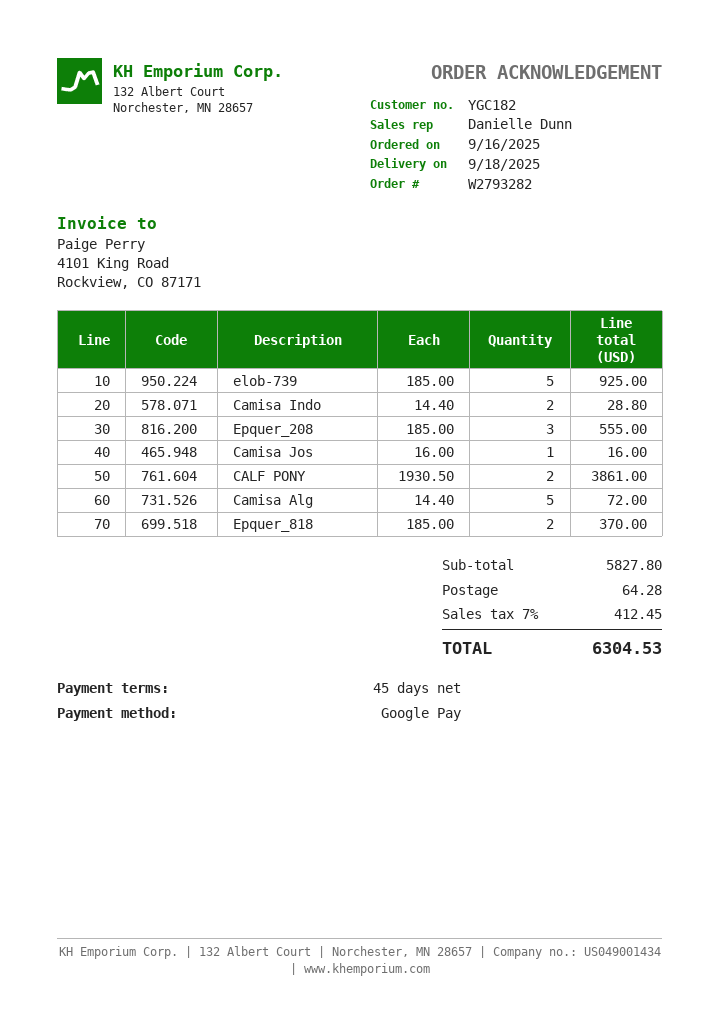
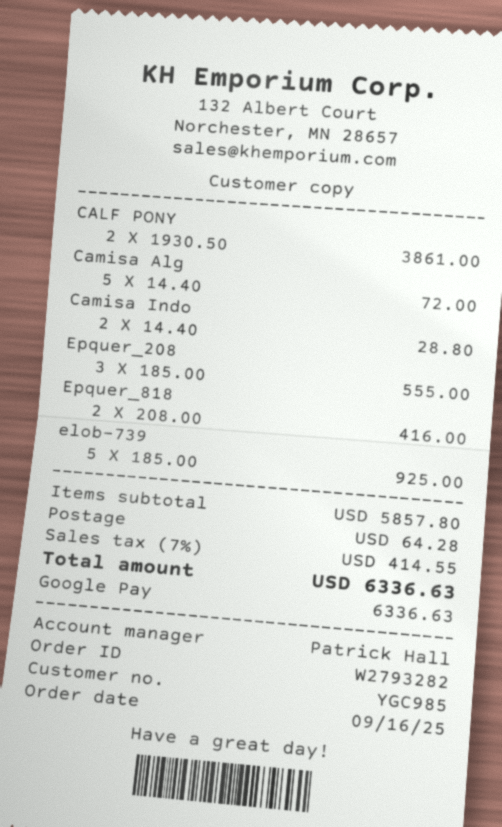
customer number: YGC182 -> YGC985
sales rep: Danielle Dunn -> Patrick Hall
Camisa Jos: 1 x 16.00 = 16.00 -> none
Epquer_818: 2 x 185.00 = 370.00 -> 2 x 208.00 = 416.00
subtotal: 5827.80 -> 5857.80
tax: 7% = 412.45 -> 7% = 414.55
total: 6304.53 -> 6336.63

